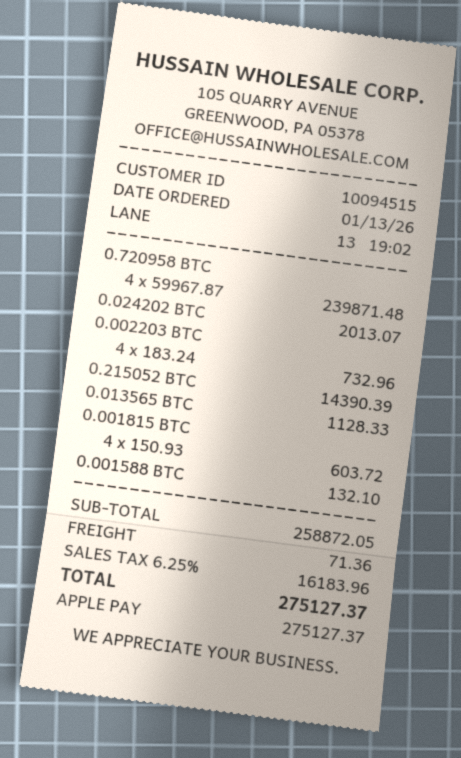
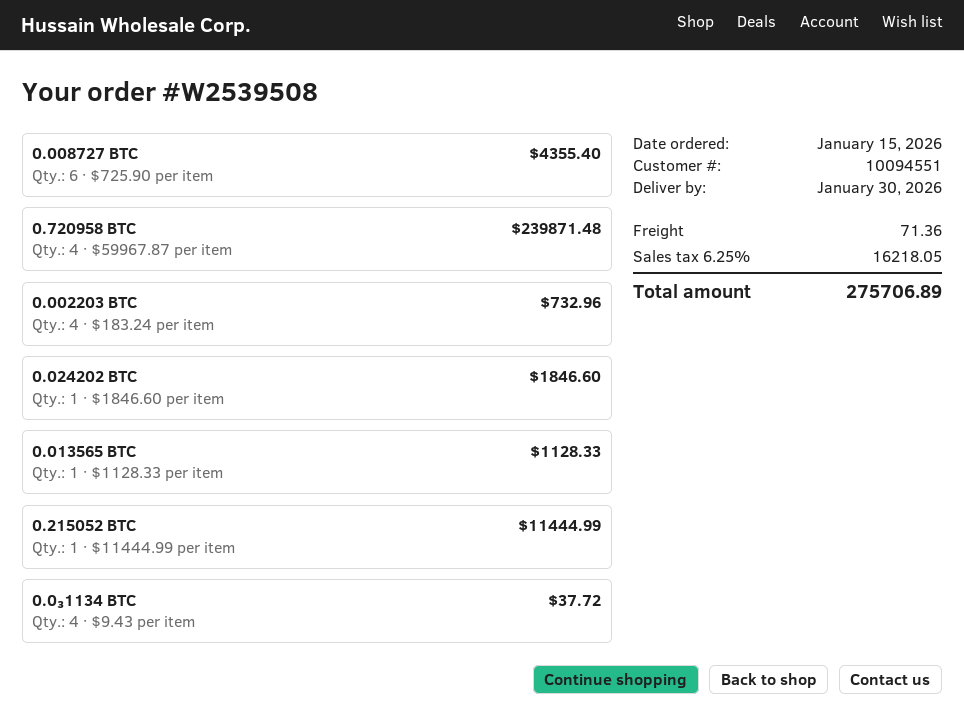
order date: 2026-01-13 -> 2026-01-15
customer number: 10094515 -> 10094551
0.024202 BTC: 1 x 2013.07 = 2013.07 -> 1 x 1846.60 = 1846.60
0.215052 BTC: 1 x 14390.39 = 14390.39 -> 1 x 11444.99 = 11444.99
0.001815 BTC: 4 x 150.93 = 603.72 -> none
0.001588 BTC: 1 x 132.10 = 132.10 -> none
0.008727 BTC: none -> 6 x 725.90 = 4355.40
0.0₃1134 BTC: none -> 4 x 9.43 = 37.72
tax: 6.25% = 16183.96 -> 6.25% = 16218.05
total: 275127.37 -> 275706.89

